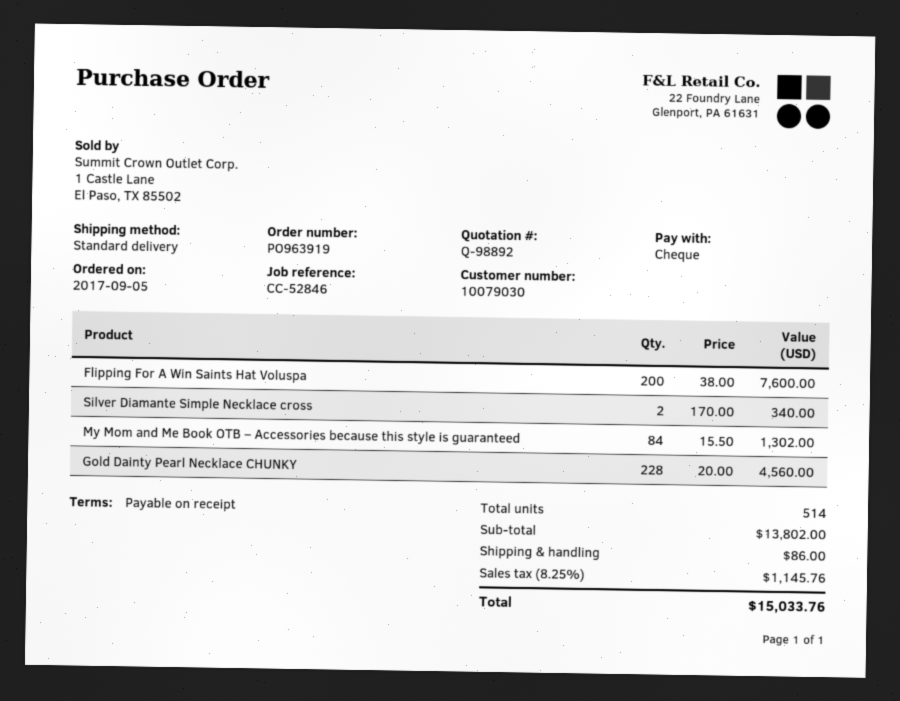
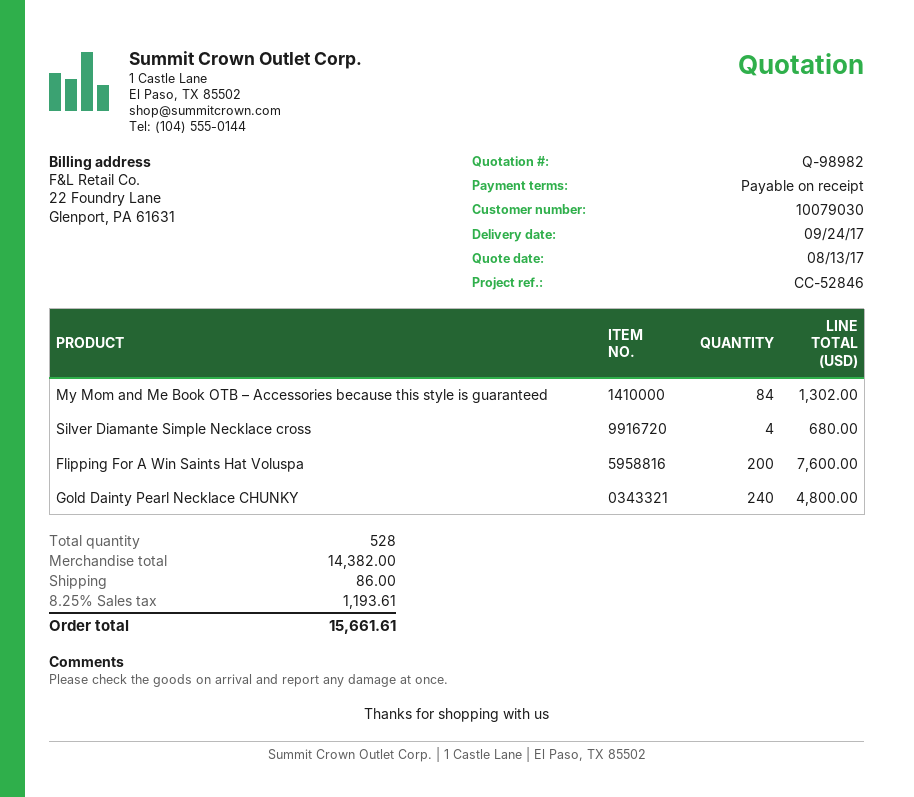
quote number: Q-98892 -> Q-98982
Silver Diamante Simple Necklace cross: 2 for 340.00 -> 4 for 680.00
Gold Dainty Pearl Necklace CHUNKY: 228 for 4560.00 -> 240 for 4800.00
total quantity: 514 -> 528
subtotal: 13802.00 -> 14382.00
tax: 8.25% = 1145.76 -> 8.25% = 1193.61
total: 15033.76 -> 15661.61

